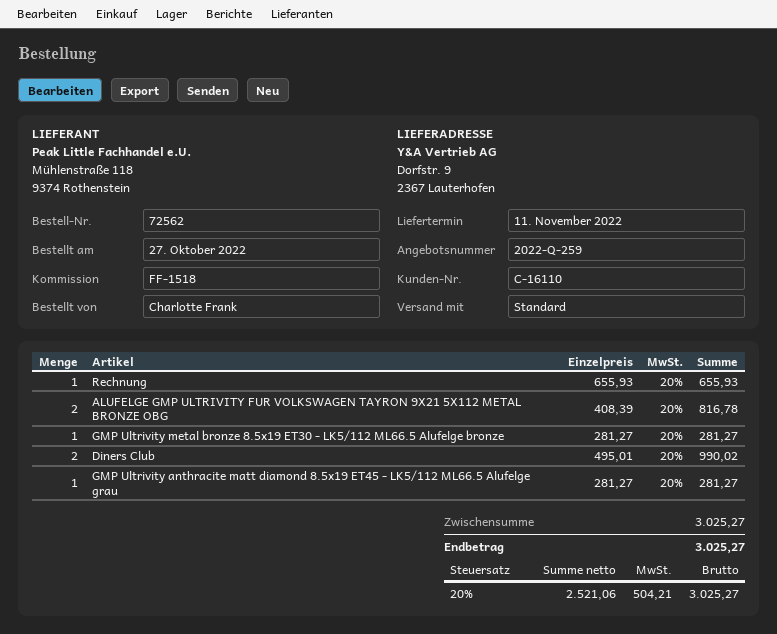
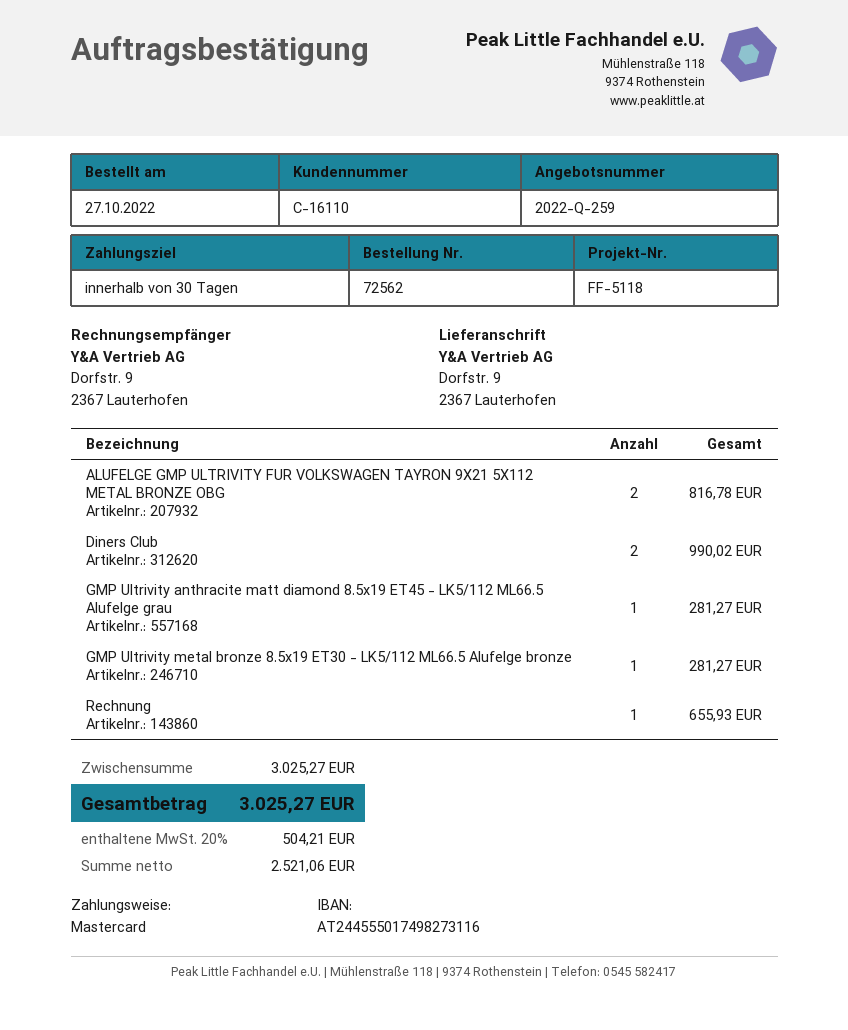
reference: FF-1518 -> FF-5118

